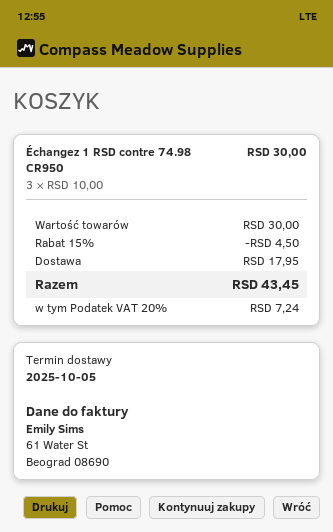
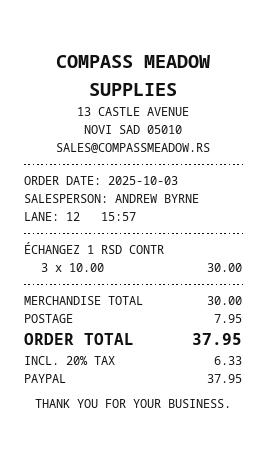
discount: 15% = 4.50 -> none
shipping: 17.95 -> 7.95
tax: 20% = 7.24 -> 20% = 6.33
total: 43.45 -> 37.95

